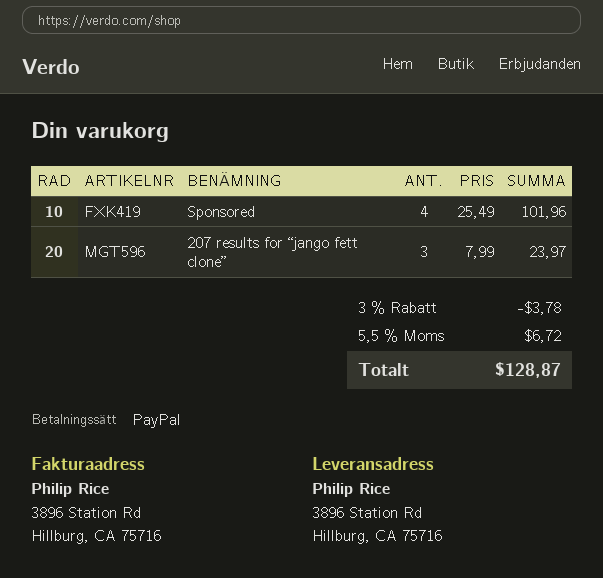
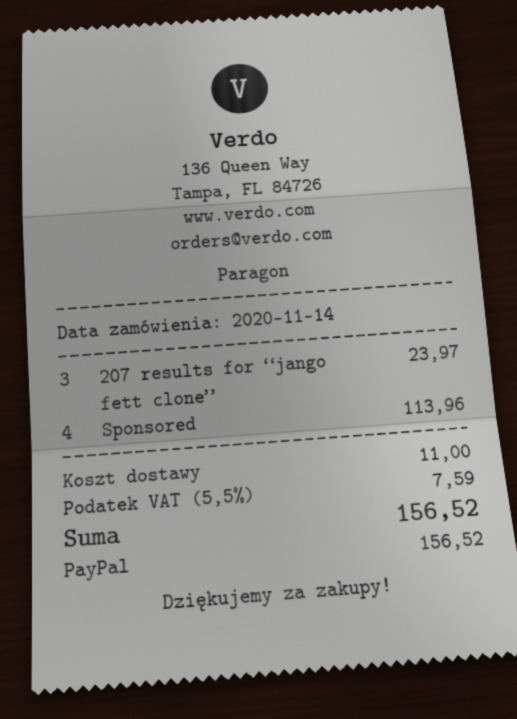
Sponsored: 4 for 101.96 -> 4 for 113.96
discount: 3% = 3.78 -> none
shipping: none -> 11.00
tax: 5.5% = 6.72 -> 5.5% = 7.59
total: 128.87 -> 156.52

